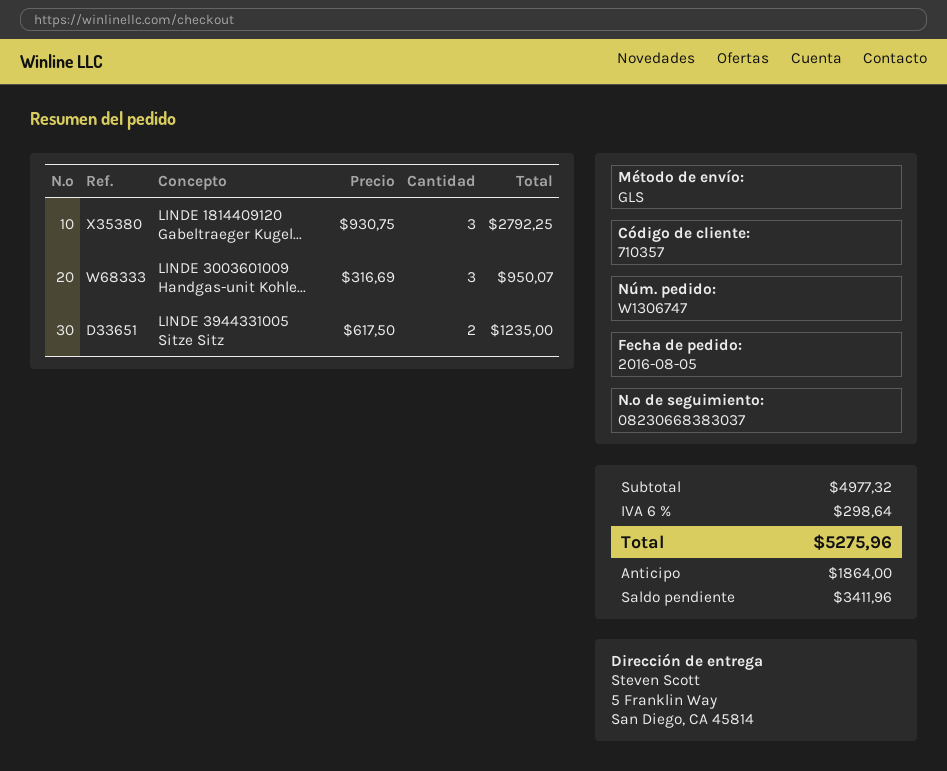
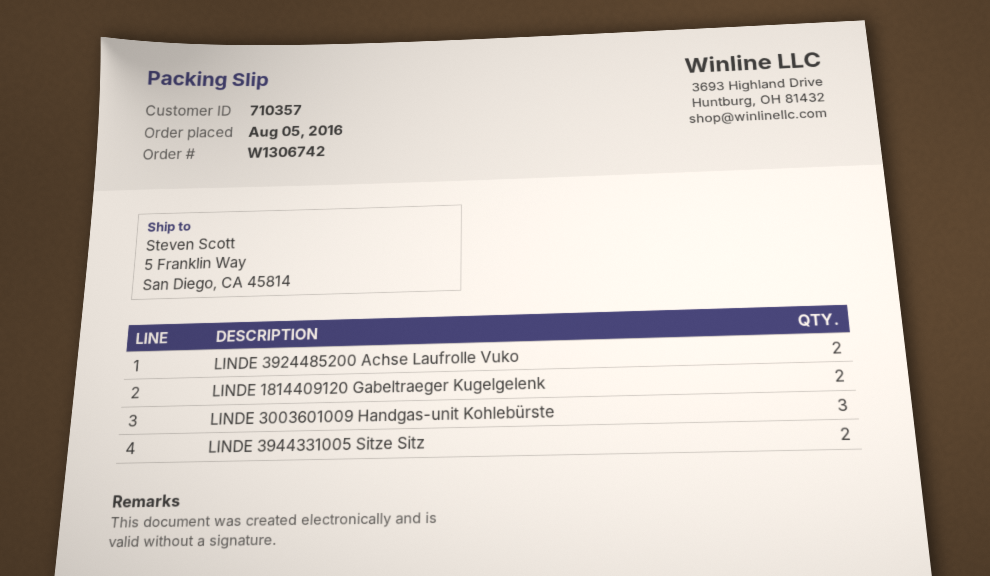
order number: W1306747 -> W1306742
LINDE 1814409120 Gabeltraeger Kugel...: 3 -> 2
LINDE 3924485200 Achse Laufrolle Vuko: none -> 2

